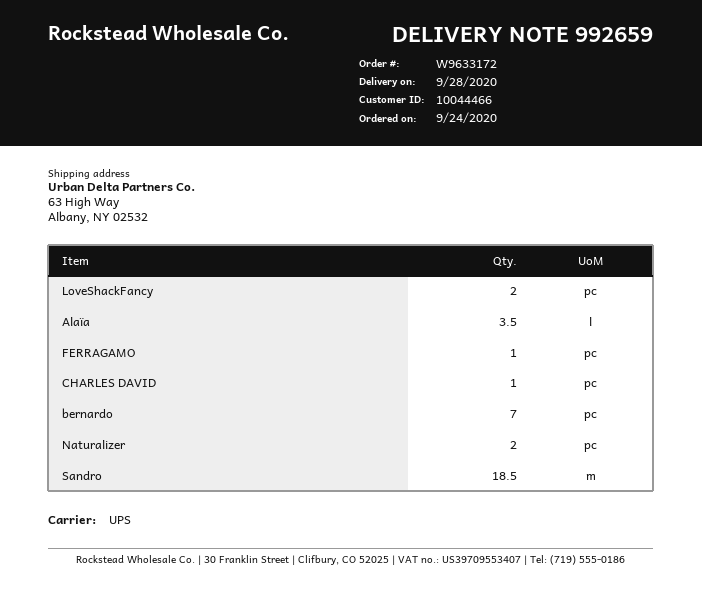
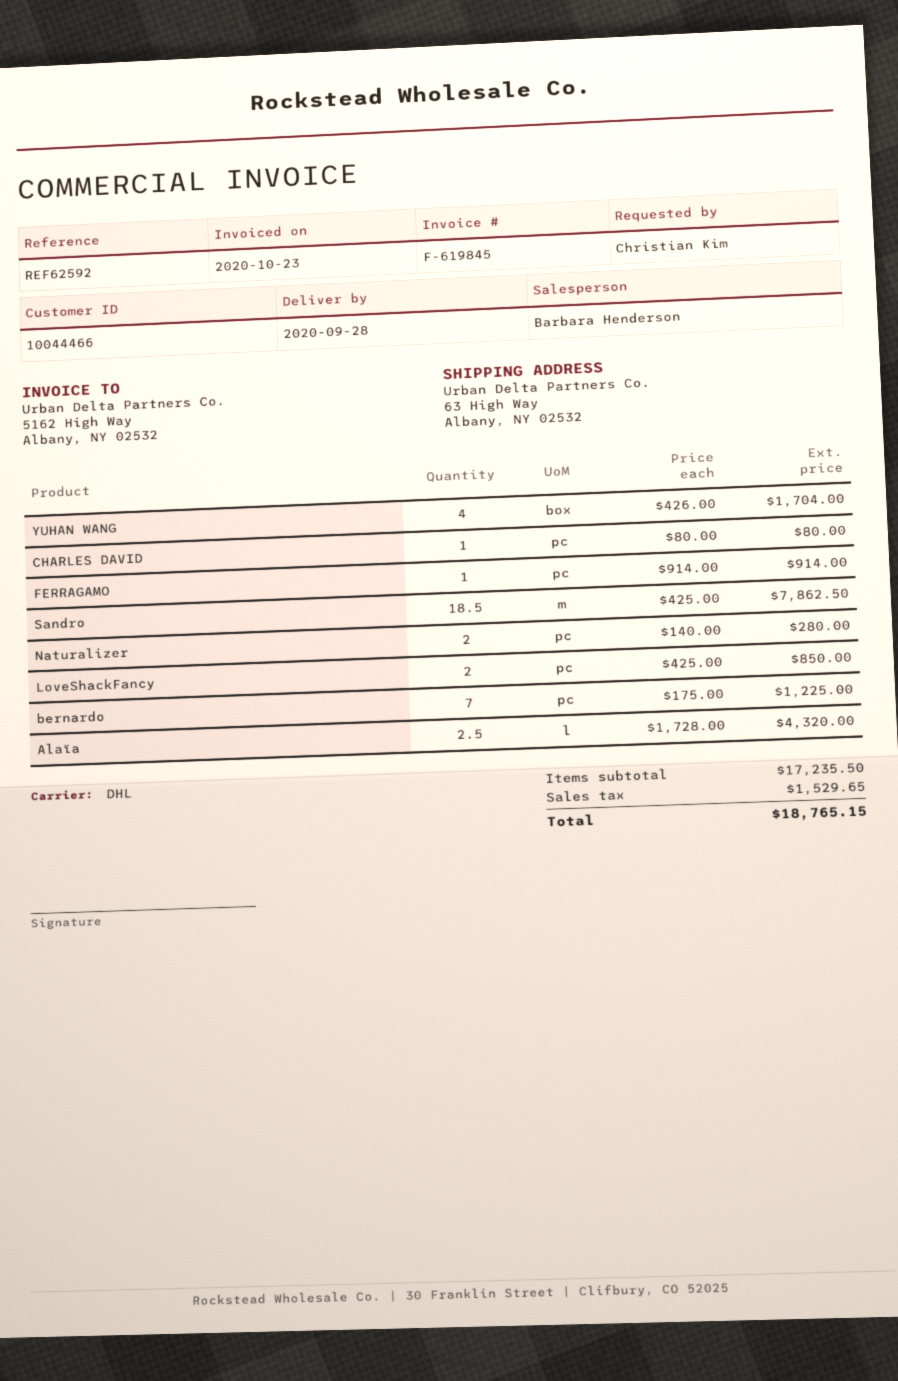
shipping method: UPS -> DHL
Alaïa: 3.5 -> 2.5
YUHAN WANG: none -> 4

